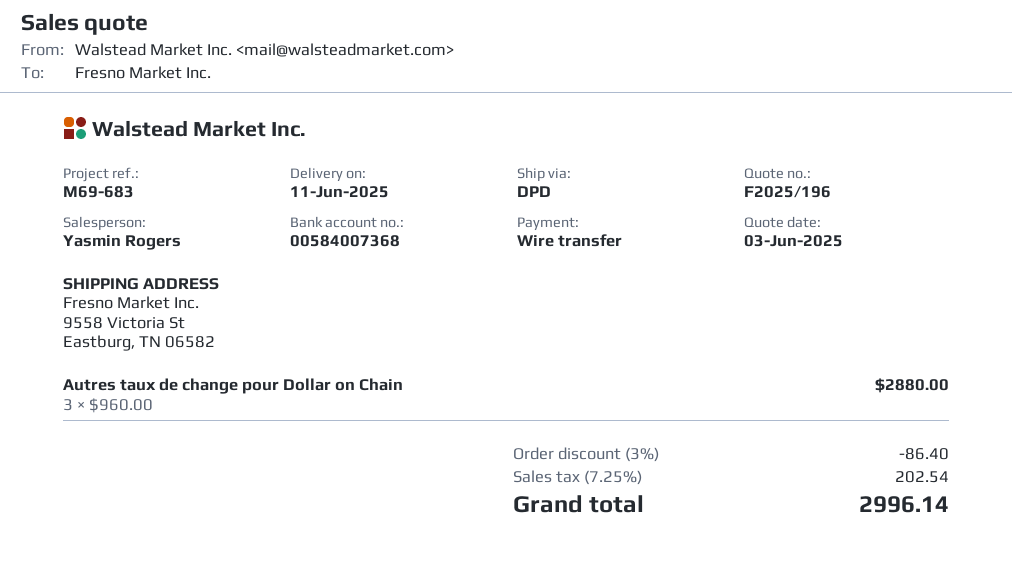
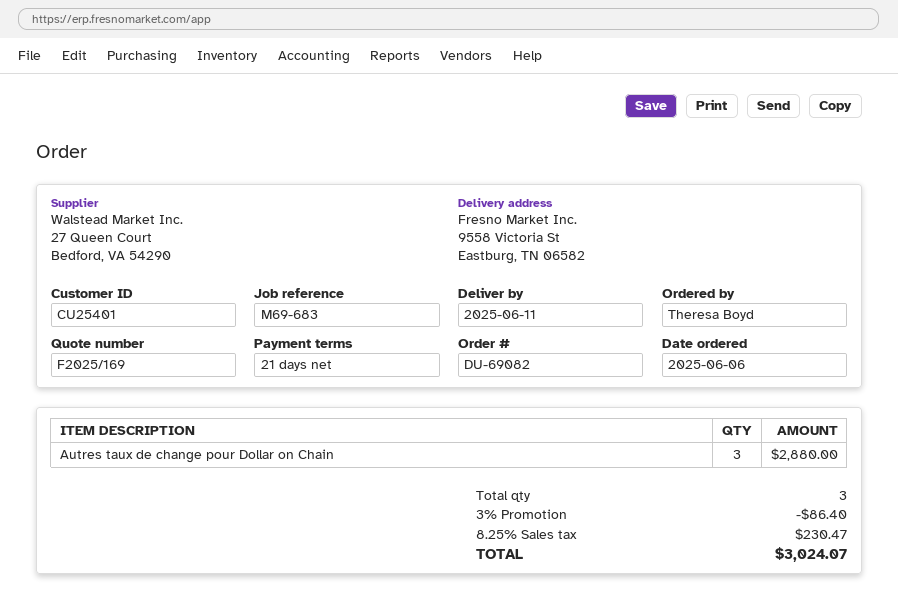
quote number: F2025/196 -> F2025/169
tax: 7.25% = 202.54 -> 8.25% = 230.47
total: 2996.14 -> 3024.07

